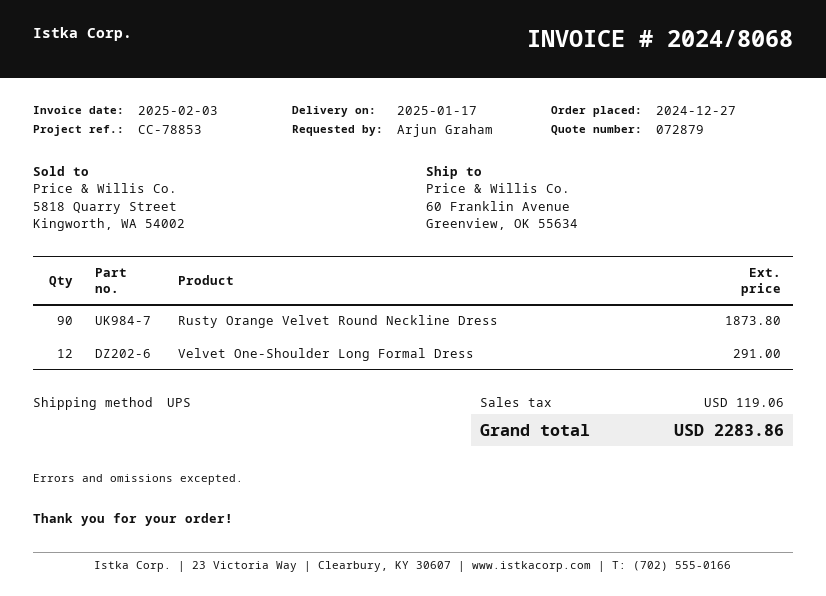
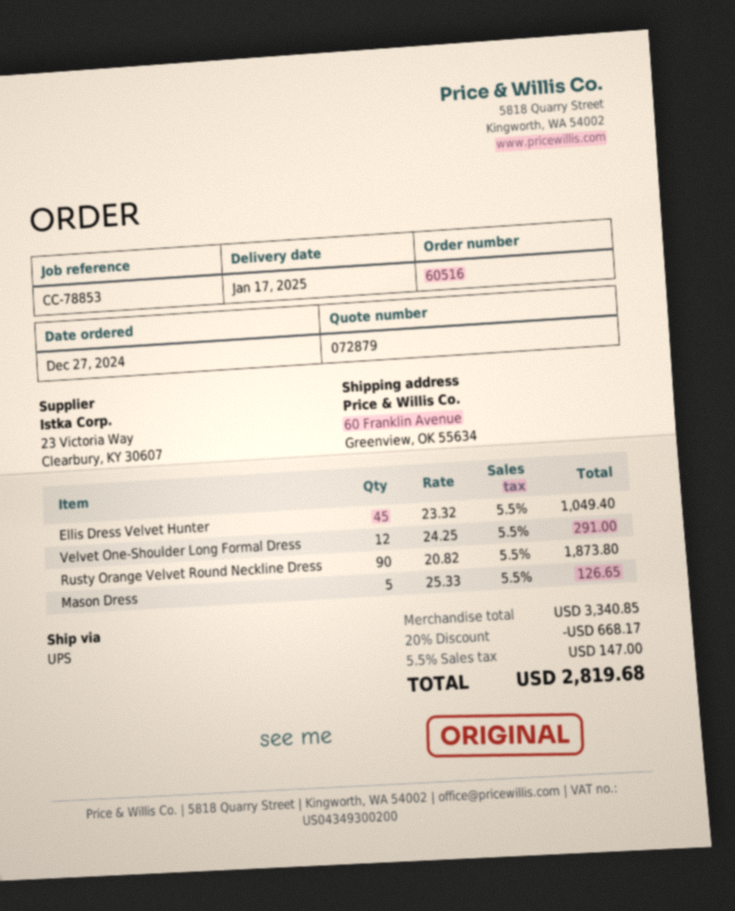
Ellis Dress Velvet Hunter: none -> 45 for 1049.40
Mason Dress: none -> 5 for 126.65
discount: none -> 20% = 668.17
tax: 119.06 -> 147.00
total: 2283.86 -> 2819.68

